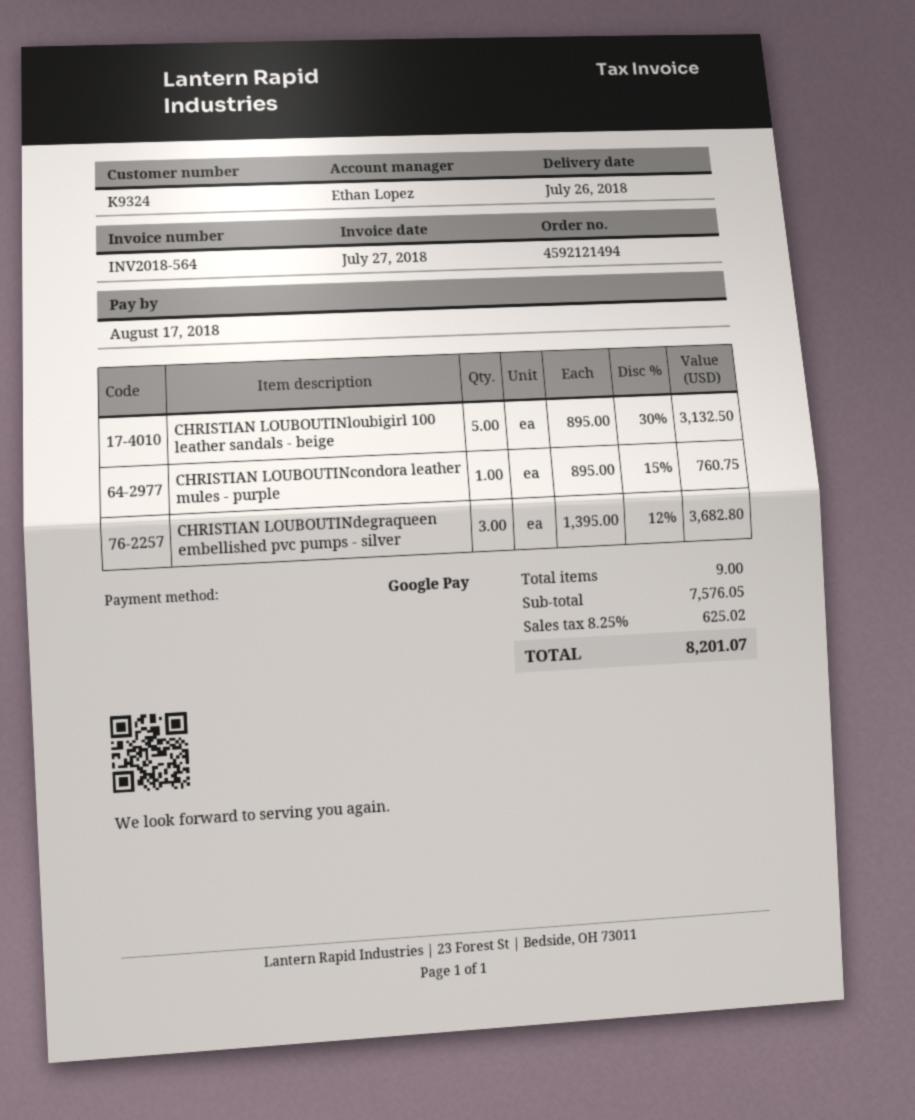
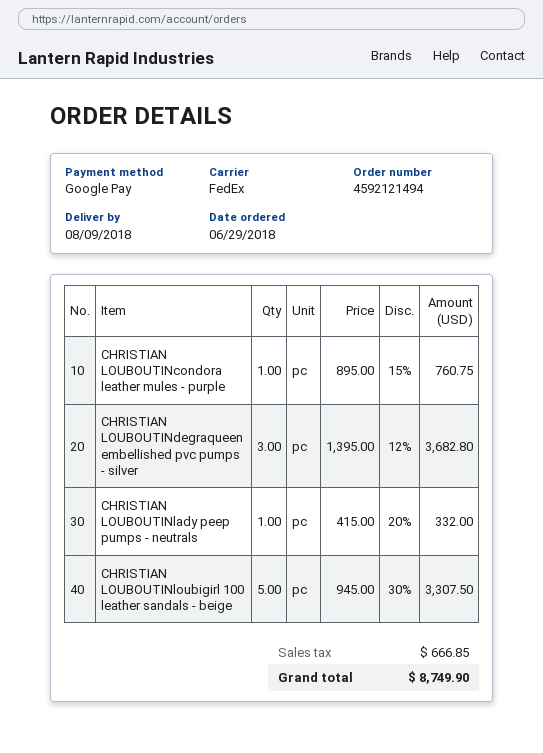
delivery date: 2018-07-26 -> 2018-08-09
CHRISTIAN LOUBOUTINloubigirl 100 leather sandals - beige: 5 x 895.00 - 30% = 3132.50 -> 5 x 945.00 - 30% = 3307.50
CHRISTIAN LOUBOUTINlady peep pumps - neutrals: none -> 1 x 415.00 - 20% = 332.00
tax: 625.02 -> 666.85
total: 8201.07 -> 8749.90

